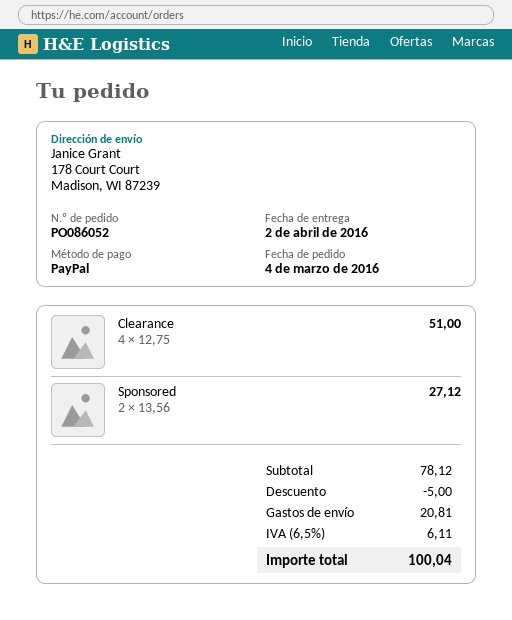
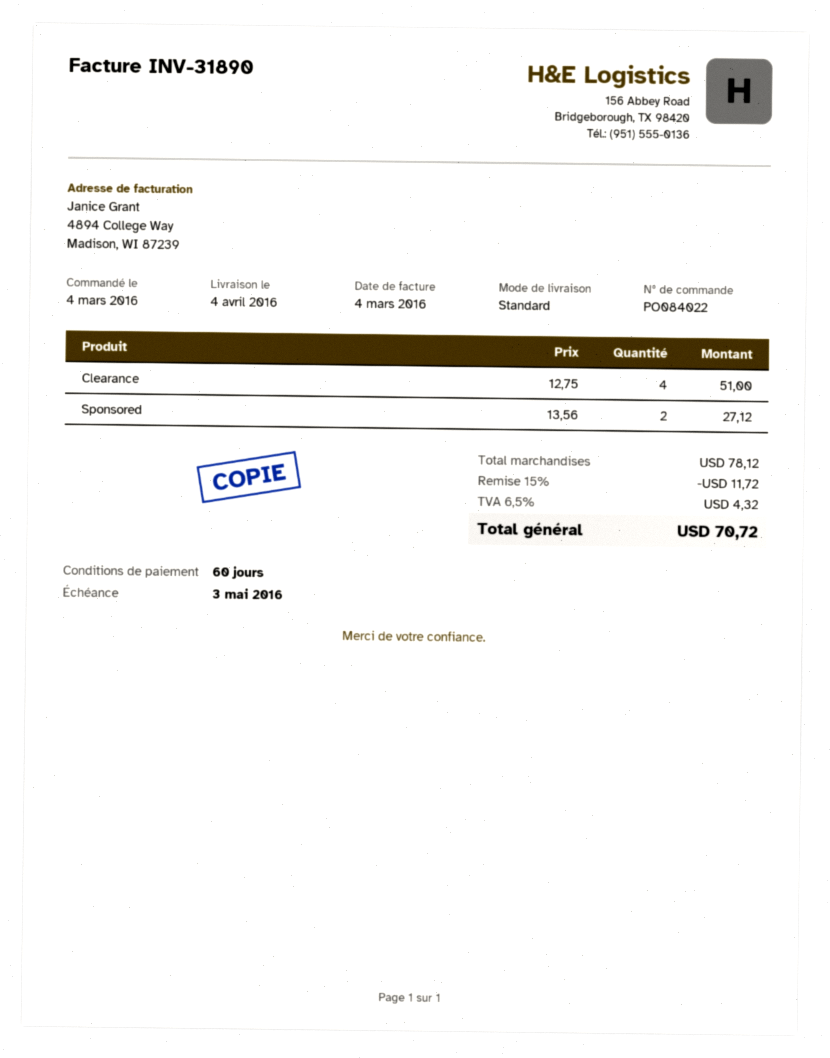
order number: PO086052 -> PO084022
delivery date: 2016-04-02 -> 2016-04-04
discount: 5.00 -> 11.72
shipping: 20.81 -> none
tax: 6.5% = 6.11 -> 6.5% = 4.32
total: 100.04 -> 70.72

